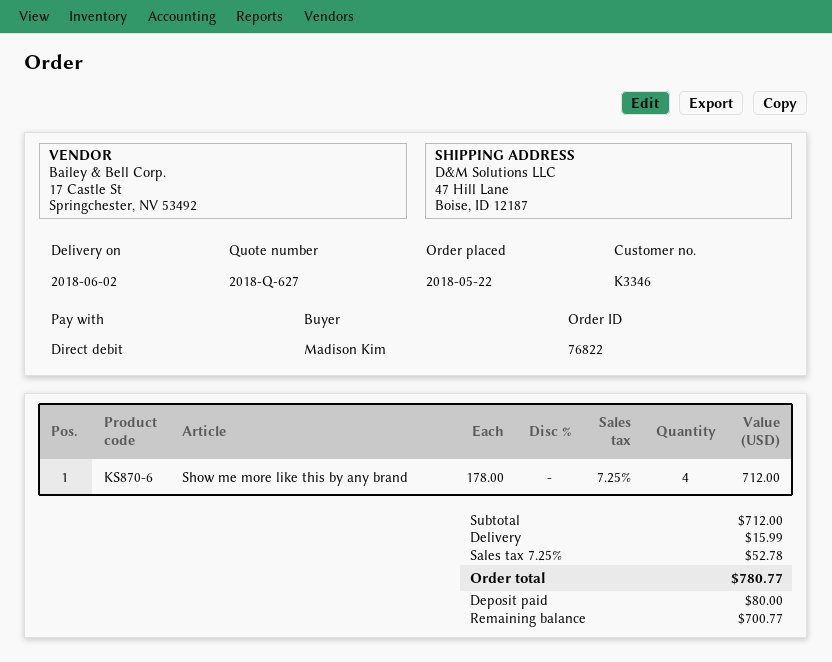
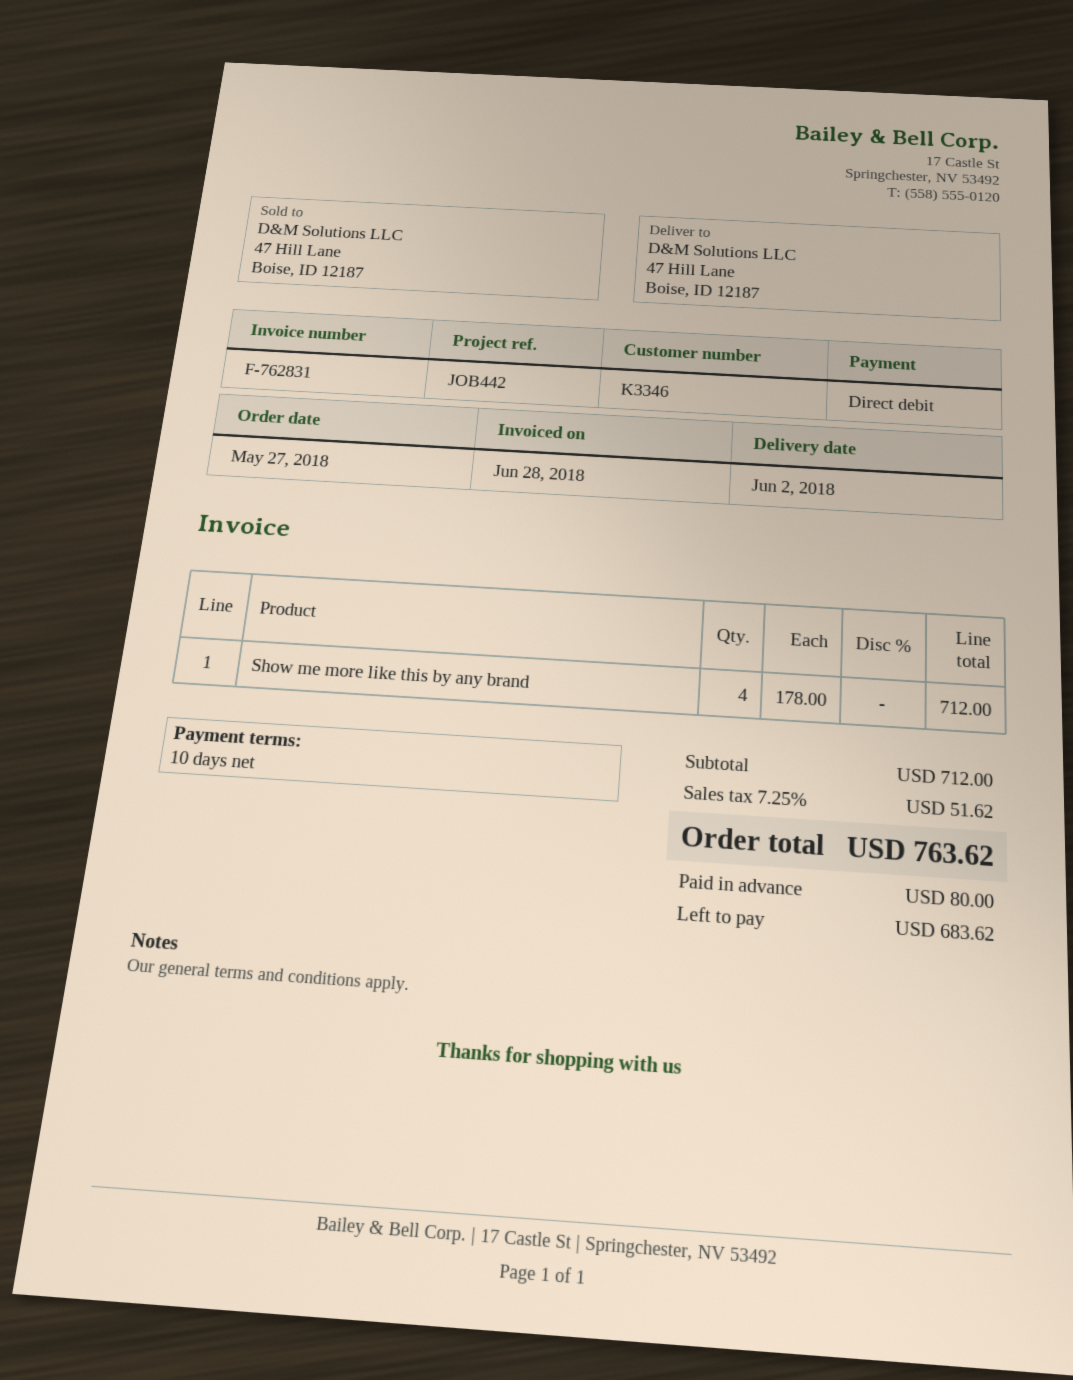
order date: 2018-05-22 -> 2018-05-27
shipping: 15.99 -> none
tax: 7.25% = 52.78 -> 7.25% = 51.62
total: 780.77 -> 763.62
balance: 700.77 -> 683.62

